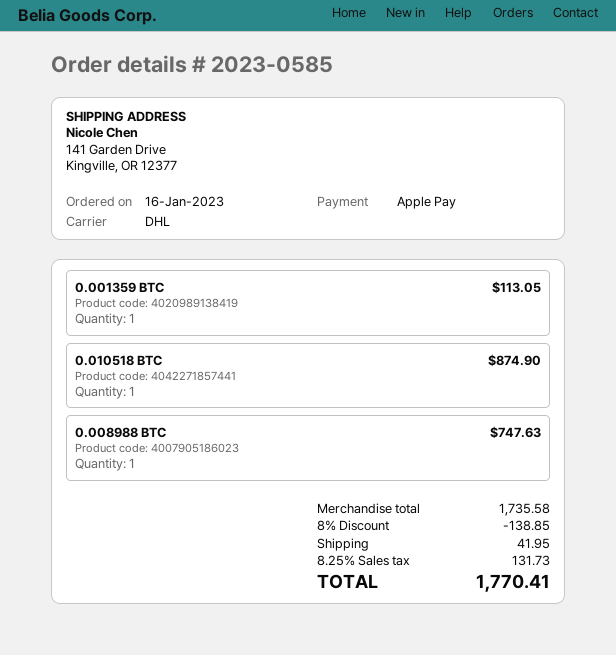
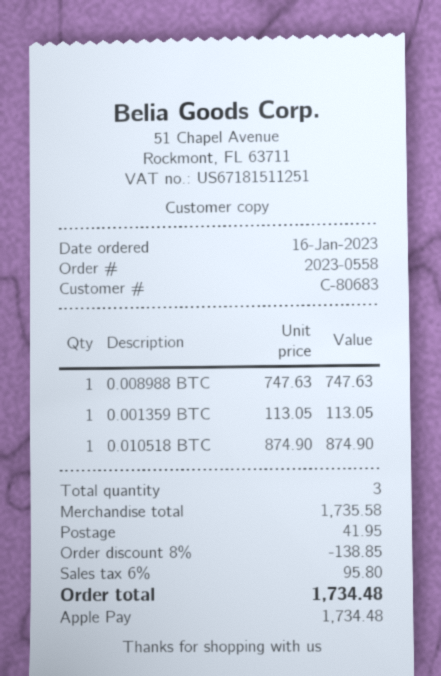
order number: 2023-0585 -> 2023-0558
tax: 8.25% = 131.73 -> 6% = 95.80
total: 1770.41 -> 1734.48

